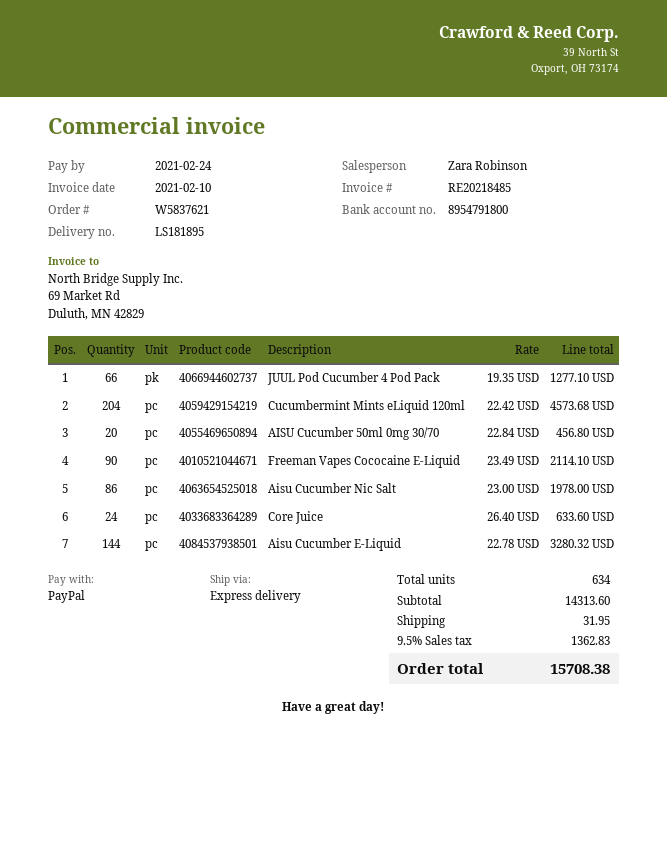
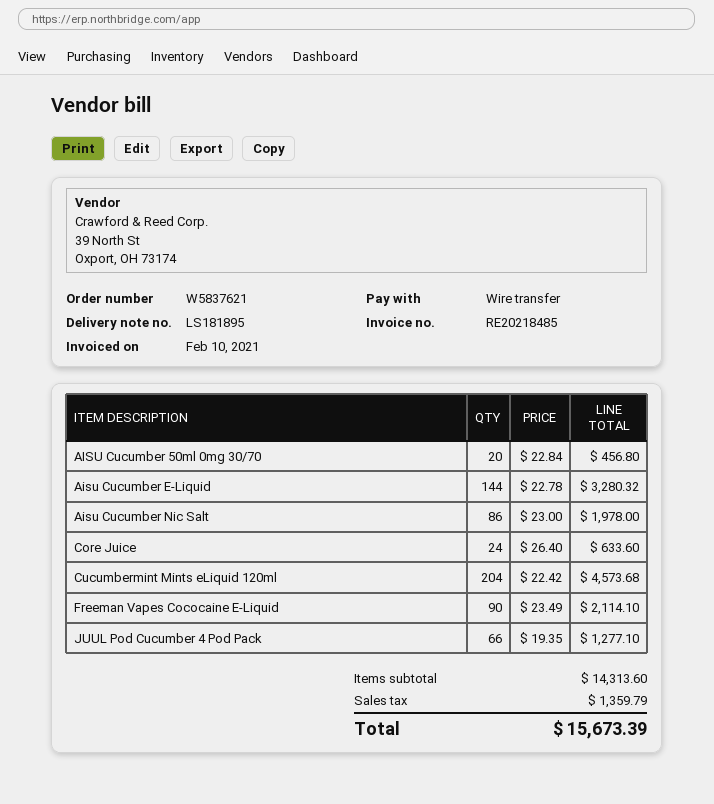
payment method: PayPal -> bank transfer
shipping: 31.95 -> none
tax: 1362.83 -> 1359.79
total: 15708.38 -> 15673.39

